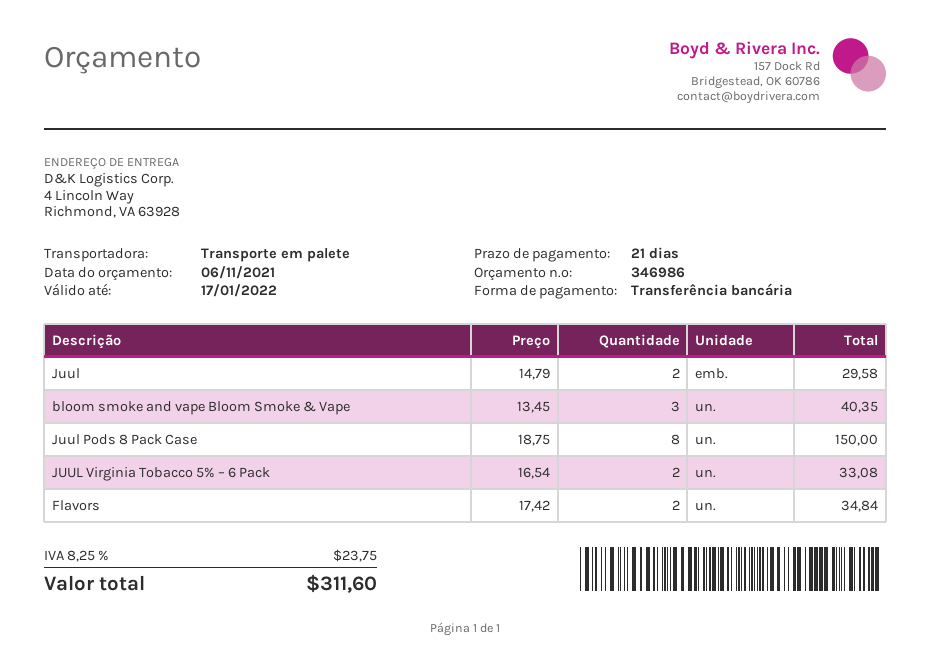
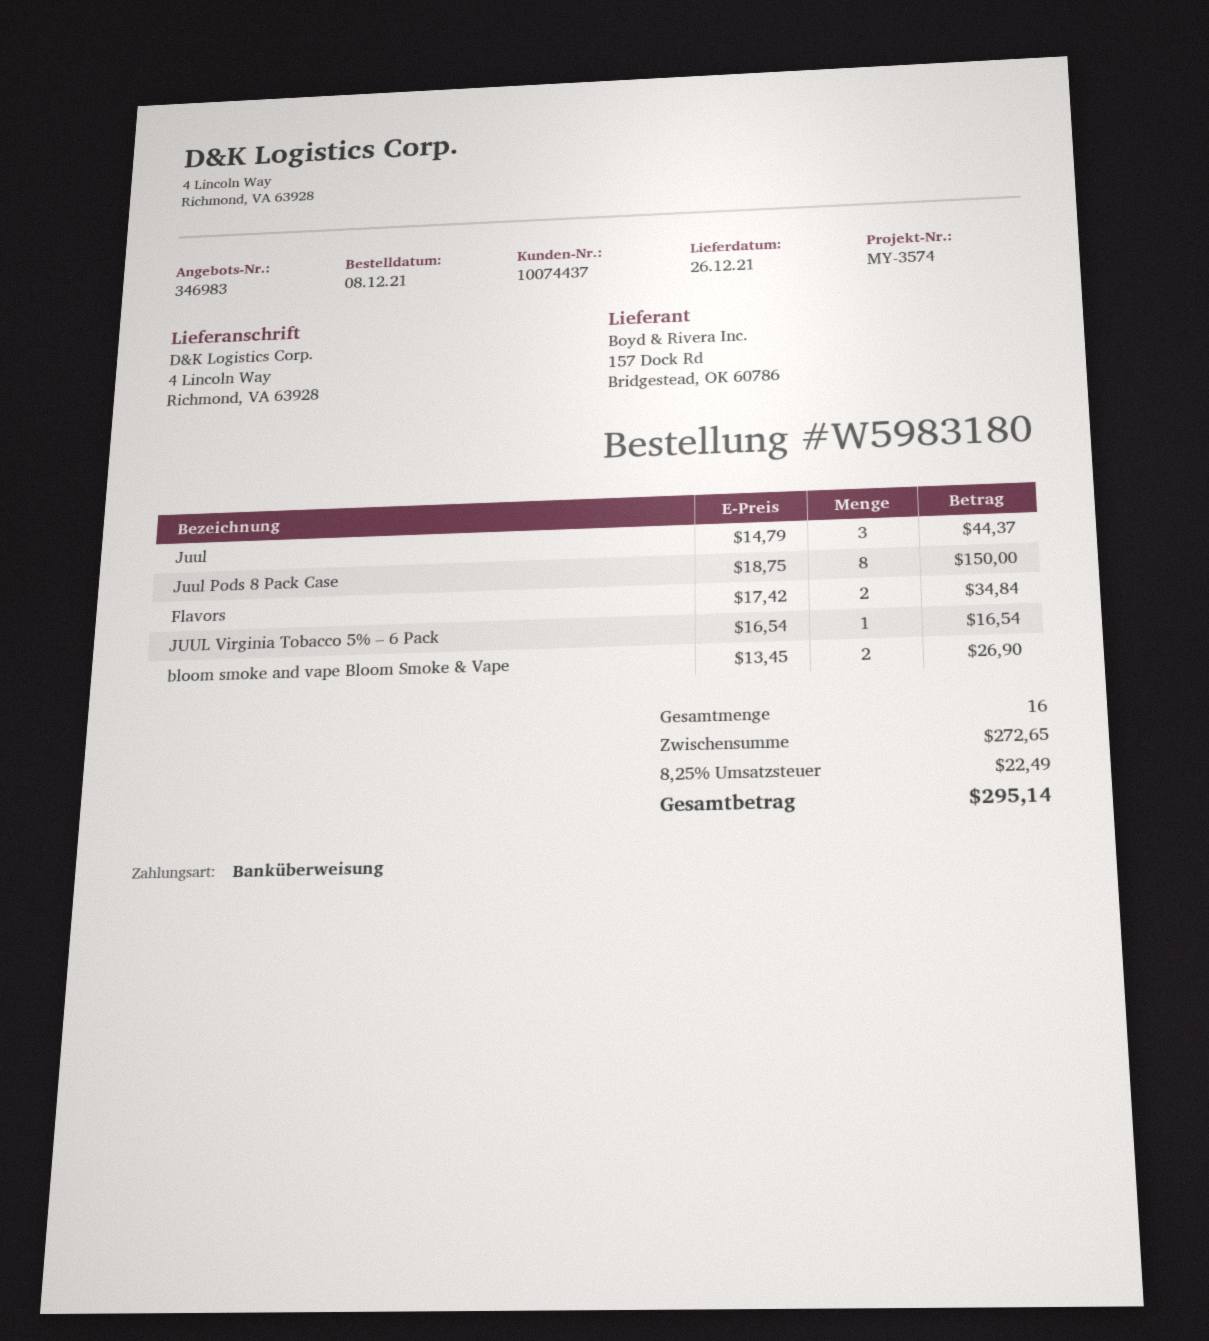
quote number: 346986 -> 346983
Juul: 2 x 14.79 = 29.58 -> 3 x 14.79 = 44.37
bloom smoke and vape Bloom Smoke & Vape: 3 x 13.45 = 40.35 -> 2 x 13.45 = 26.90
JUUL Virginia Tobacco 5% – 6 Pack: 2 x 16.54 = 33.08 -> 1 x 16.54 = 16.54
tax: 8.25% = 23.75 -> 8.25% = 22.49
total: 311.60 -> 295.14

